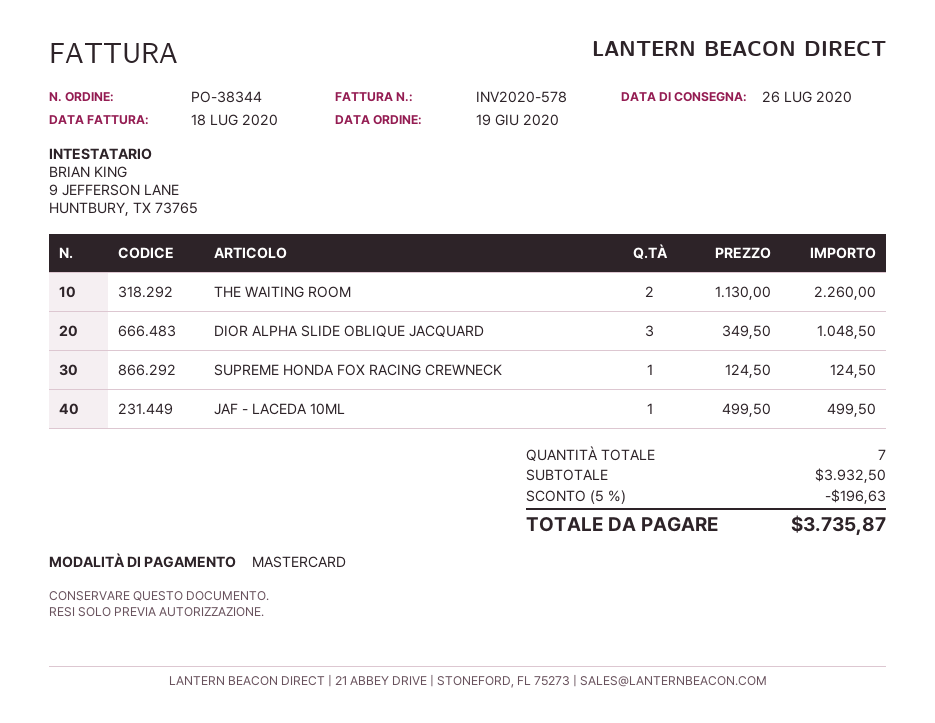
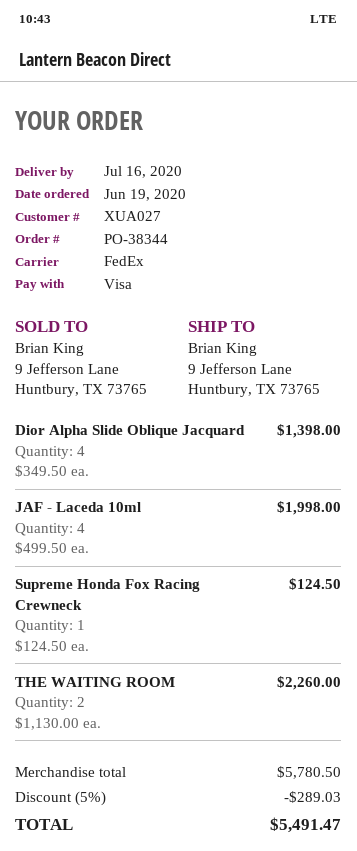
delivery date: 2020-07-26 -> 2020-07-16
payment method: Mastercard -> Visa
DIOR ALPHA SLIDE OBLIQUE JACQUARD: 3 x 349.50 = 1048.50 -> 4 x 349.50 = 1398.00
JAF - LACEDA 10ML: 1 x 499.50 = 499.50 -> 4 x 499.50 = 1998.00
subtotal: 3932.50 -> 5780.50
discount: 5% = 196.63 -> 5% = 289.03
total: 3735.87 -> 5491.47

